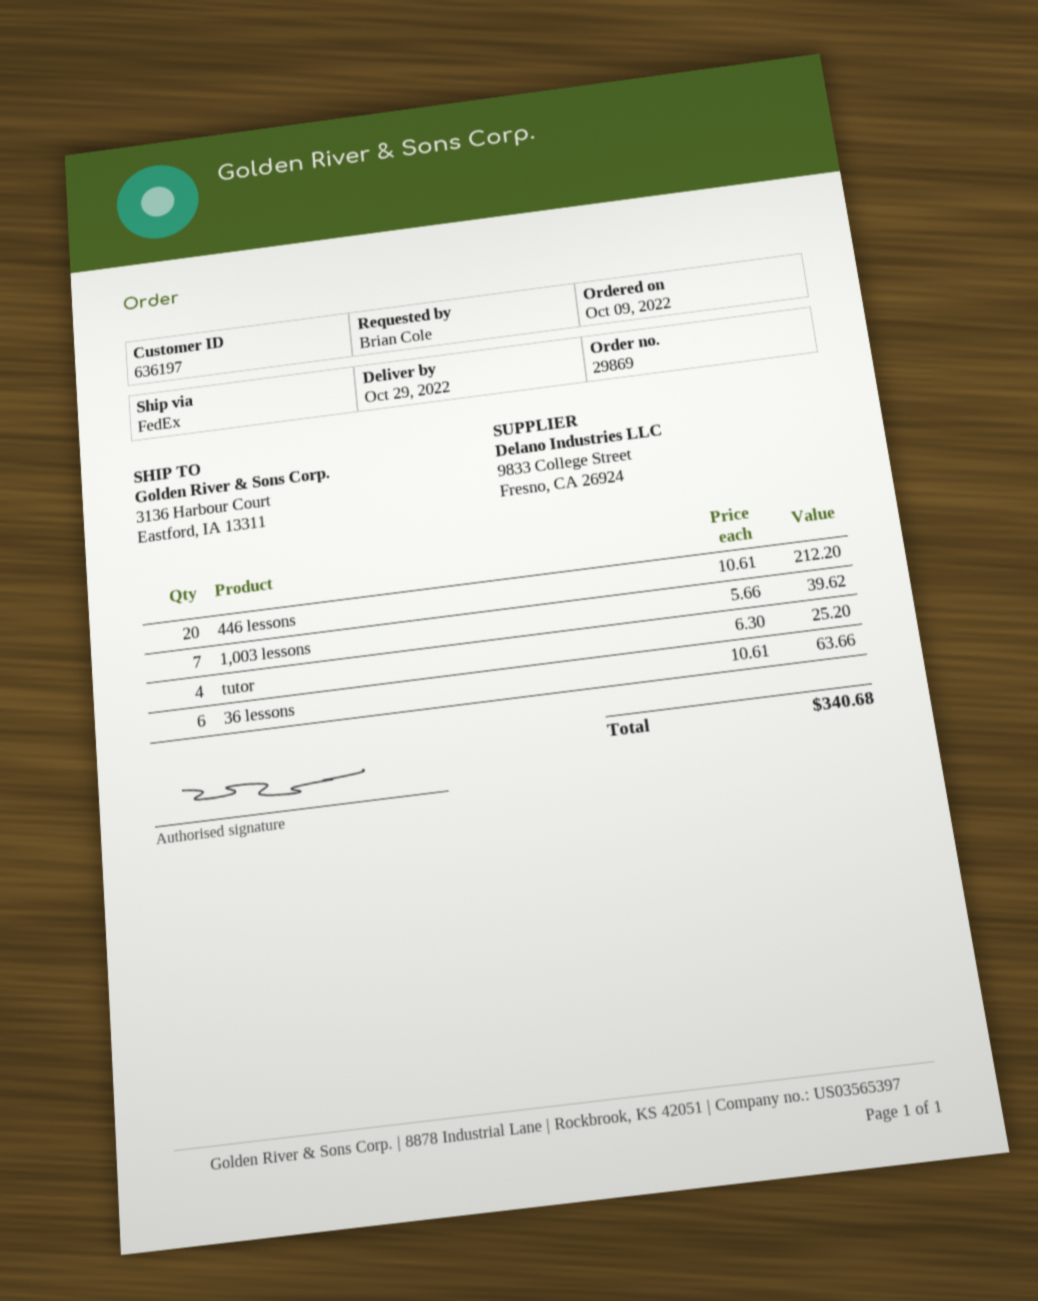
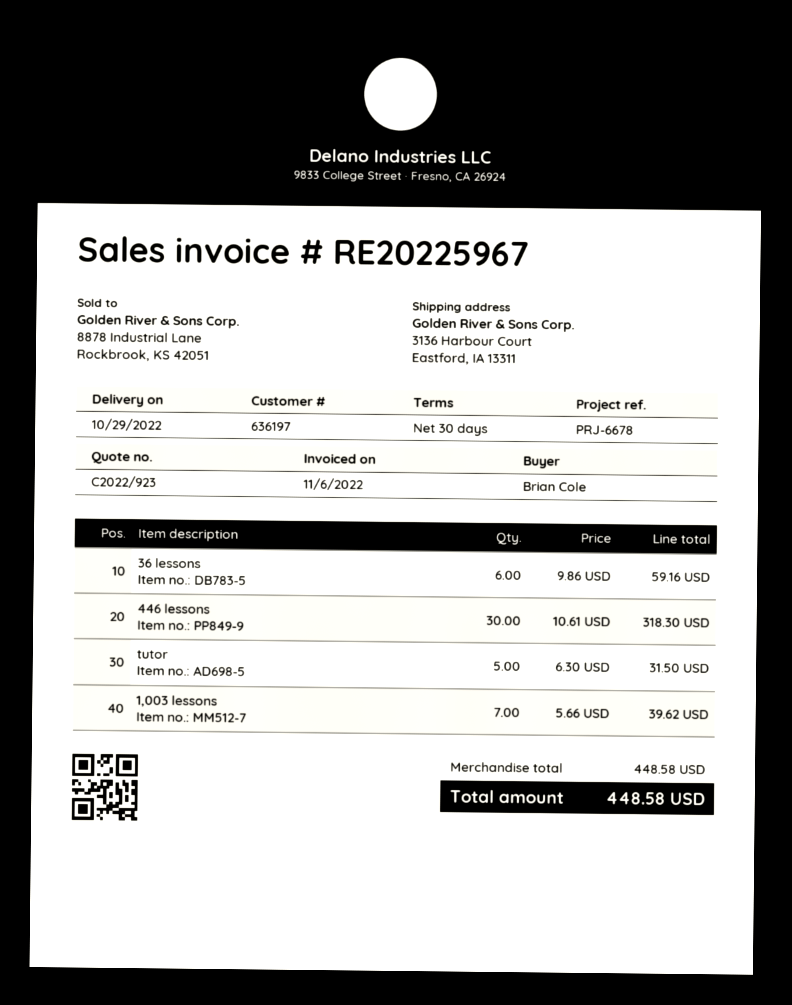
446 lessons: 20 x 10.61 = 212.20 -> 30 x 10.61 = 318.30
tutor: 4 x 6.30 = 25.20 -> 5 x 6.30 = 31.50
36 lessons: 6 x 10.61 = 63.66 -> 6 x 9.86 = 59.16
total: 340.68 -> 448.58

